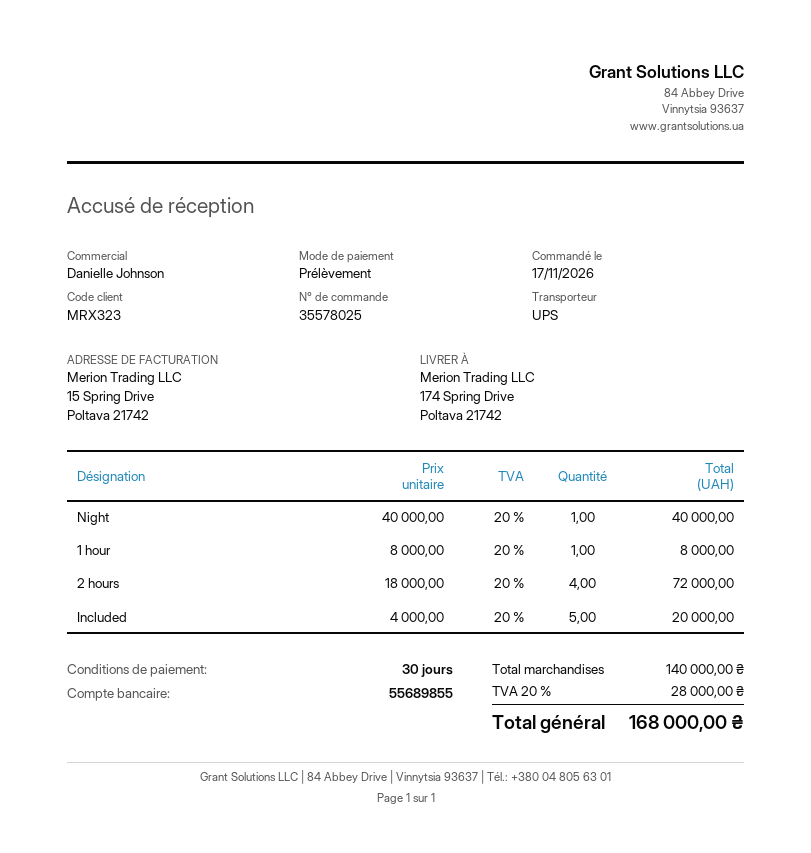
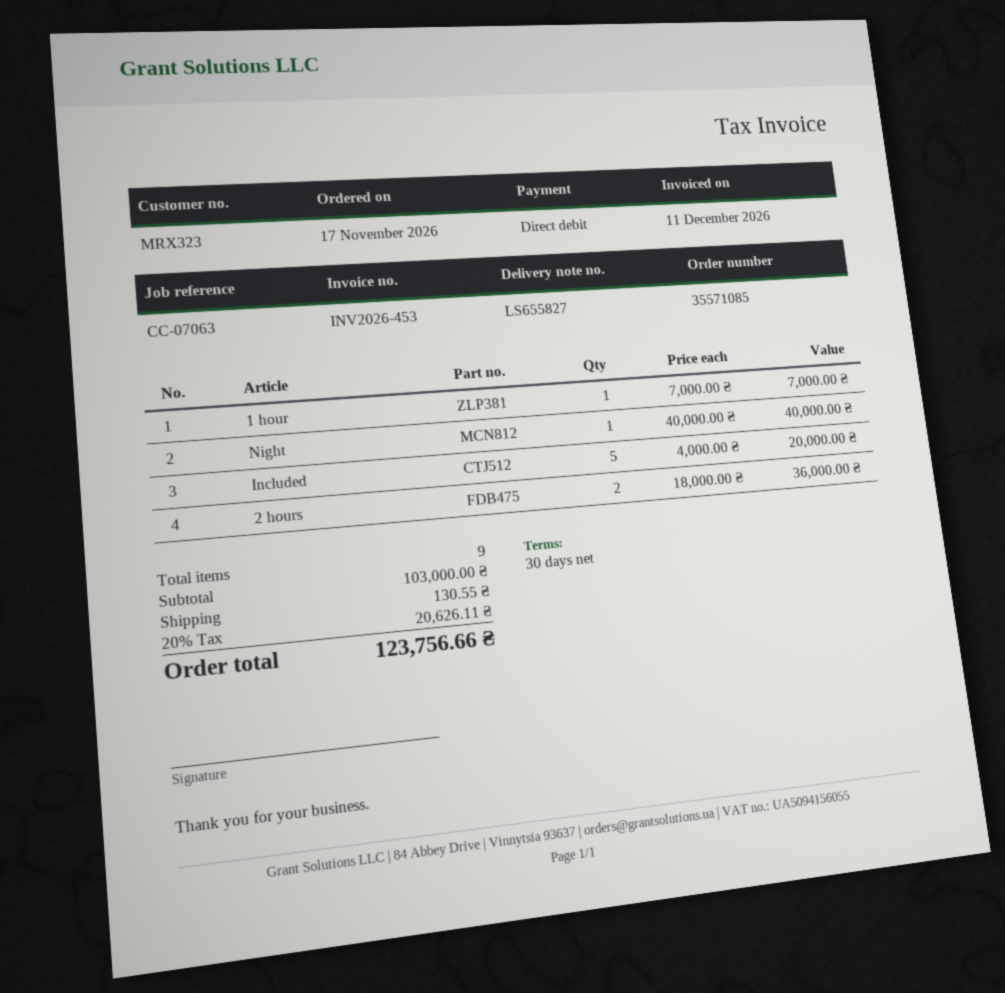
order number: 35578025 -> 35571085
1 hour: 1 x 8000.00 = 8000.00 -> 1 x 7000.00 = 7000.00
2 hours: 4 x 18000.00 = 72000.00 -> 2 x 18000.00 = 36000.00
subtotal: 140000.00 -> 103000.00
shipping: none -> 130.55
tax: 20% = 28000.00 -> 20% = 20626.11
total: 168000.00 -> 123756.66

